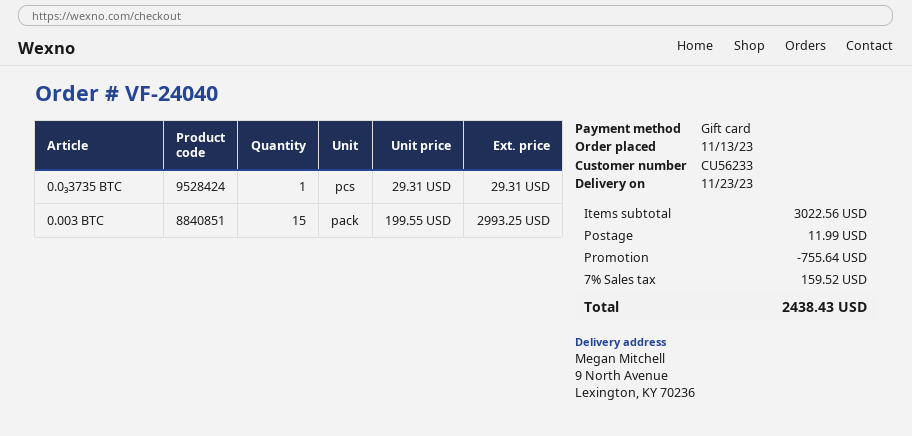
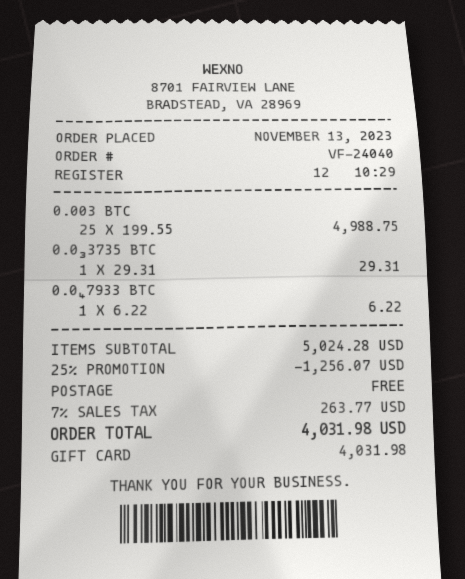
0.003 BTC: 15 x 199.55 = 2993.25 -> 25 x 199.55 = 4988.75
0.0₄7933 BTC: none -> 1 x 6.22 = 6.22
subtotal: 3022.56 -> 5024.28
discount: 755.64 -> 1256.07
shipping: 11.99 -> 0.00
tax: 7% = 159.52 -> 7% = 263.77
total: 2438.43 -> 4031.98

